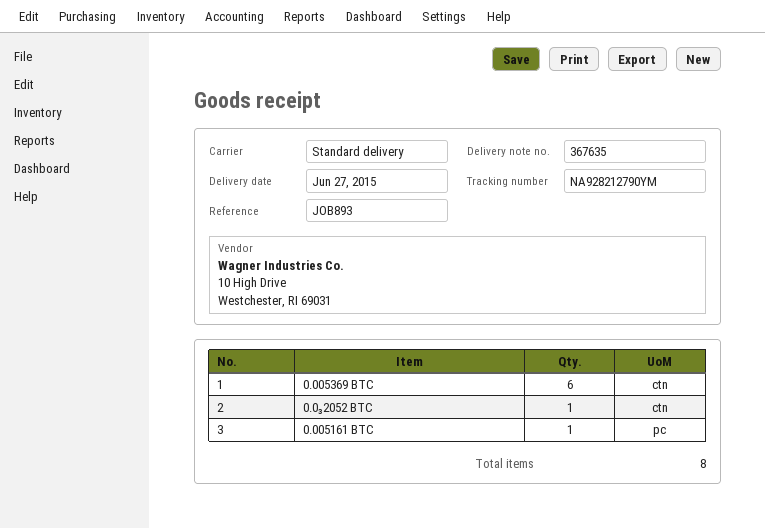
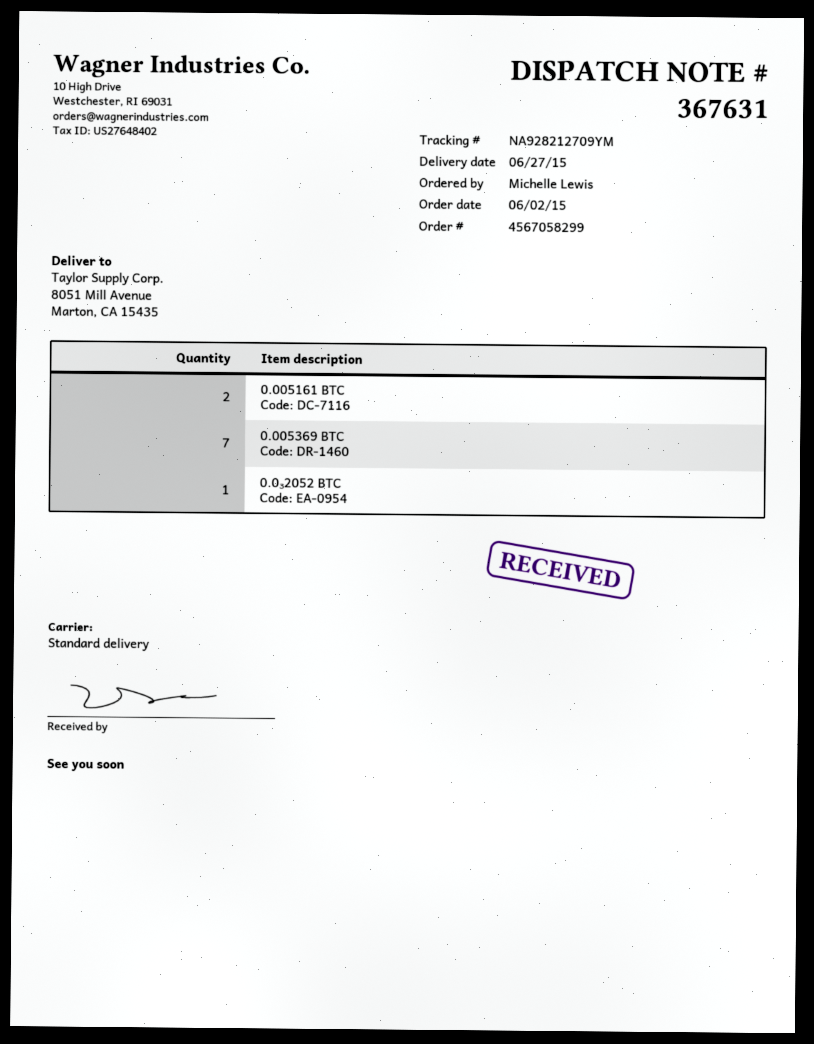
delivery note number: 367635 -> 367631
tracking number: NA928212790YM -> NA928212709YM
0.005369 BTC: 6 -> 7
0.005161 BTC: 1 -> 2

